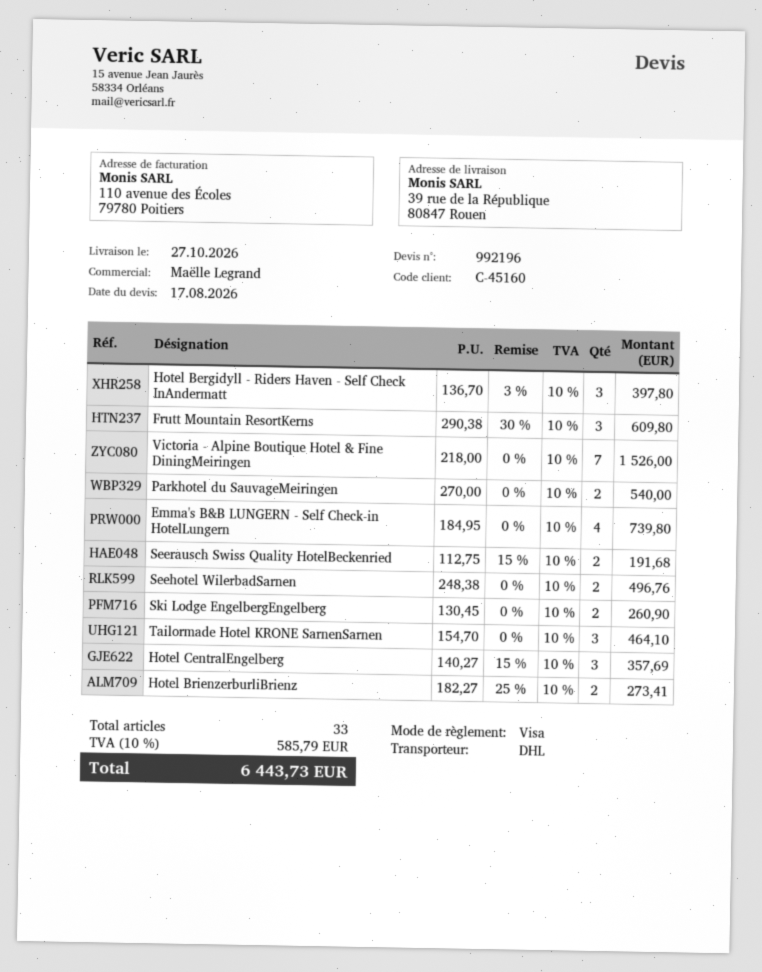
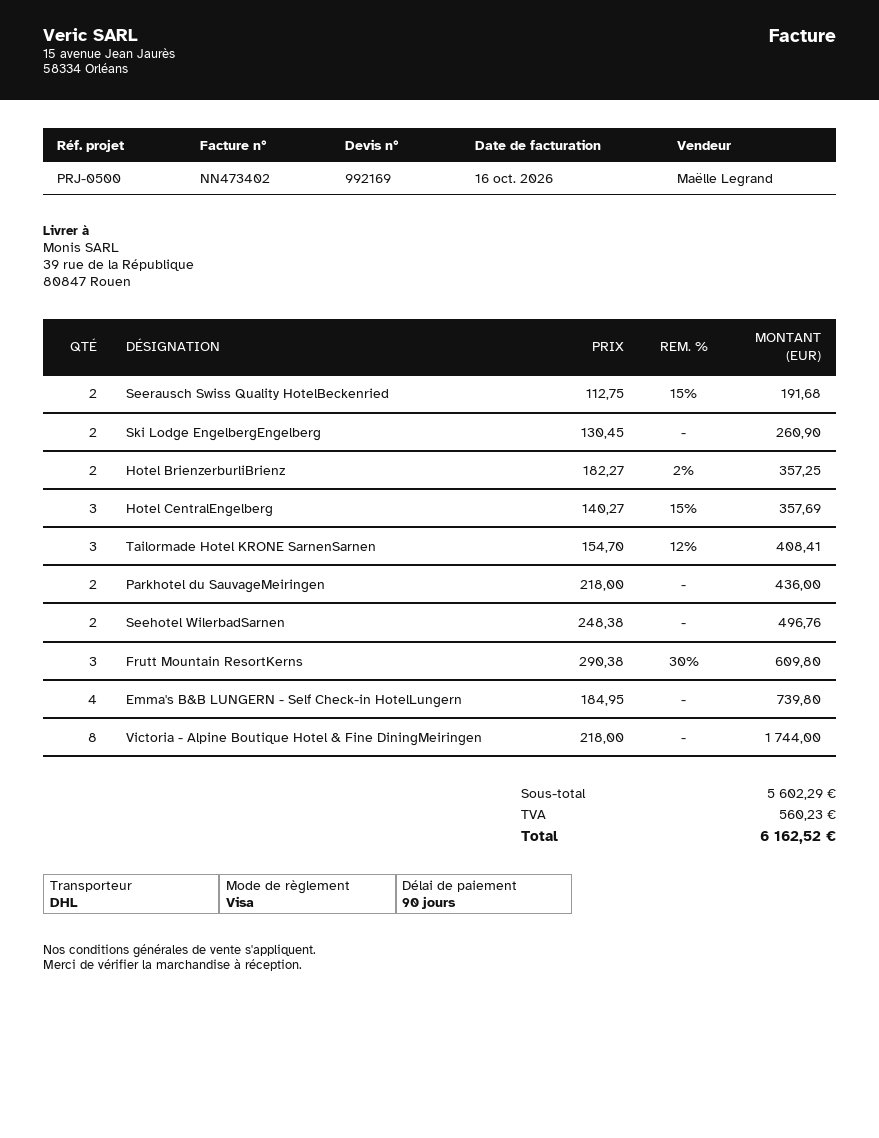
quote number: 992196 -> 992169
Hotel Bergidyll - Riders Haven - Self Check InAndermatt: 3 x 136.70 - 3% = 397.80 -> none
Victoria - Alpine Boutique Hotel & Fine DiningMeiringen: 7 x 218.00 = 1526.00 -> 8 x 218.00 = 1744.00
Parkhotel du SauvageMeiringen: 2 x 270.00 = 540.00 -> 2 x 218.00 = 436.00
Tailormade Hotel KRONE SarnenSarnen: 3 x 154.70 = 464.10 -> 3 x 154.70 - 12% = 408.41
Hotel BrienzerburliBrienz: 2 x 182.27 - 25% = 273.41 -> 2 x 182.27 - 2% = 357.25
tax: 585.79 -> 560.23
total: 6443.73 -> 6162.52

